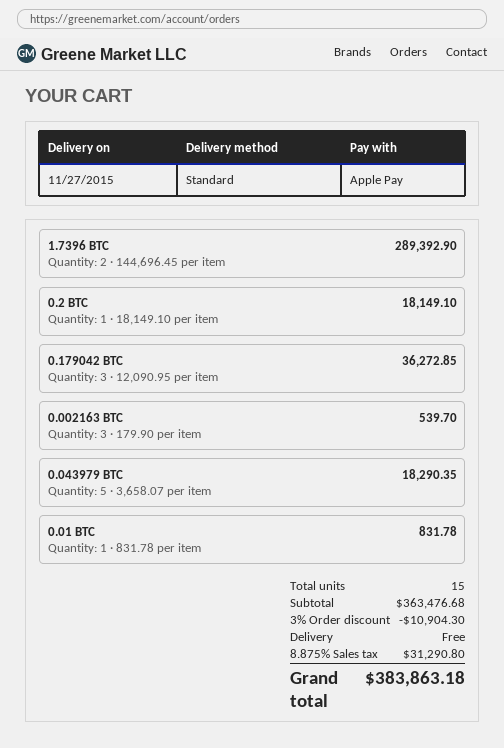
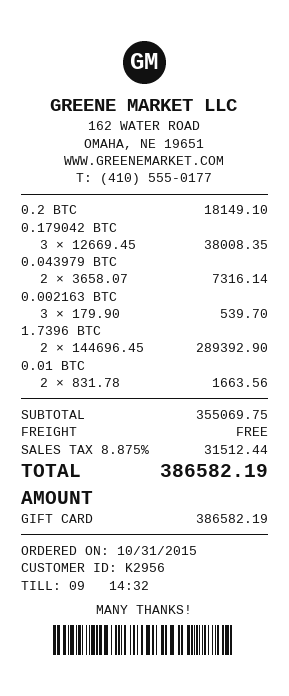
payment method: Apple Pay -> gift card
0.179042 BTC: 3 x 12090.95 = 36272.85 -> 3 x 12669.45 = 38008.35
0.043979 BTC: 5 x 3658.07 = 18290.35 -> 2 x 3658.07 = 7316.14
0.01 BTC: 1 x 831.78 = 831.78 -> 2 x 831.78 = 1663.56
subtotal: 363476.68 -> 355069.75
discount: 3% = 10904.30 -> none
tax: 8.875% = 31290.80 -> 8.875% = 31512.44
total: 383863.18 -> 386582.19

